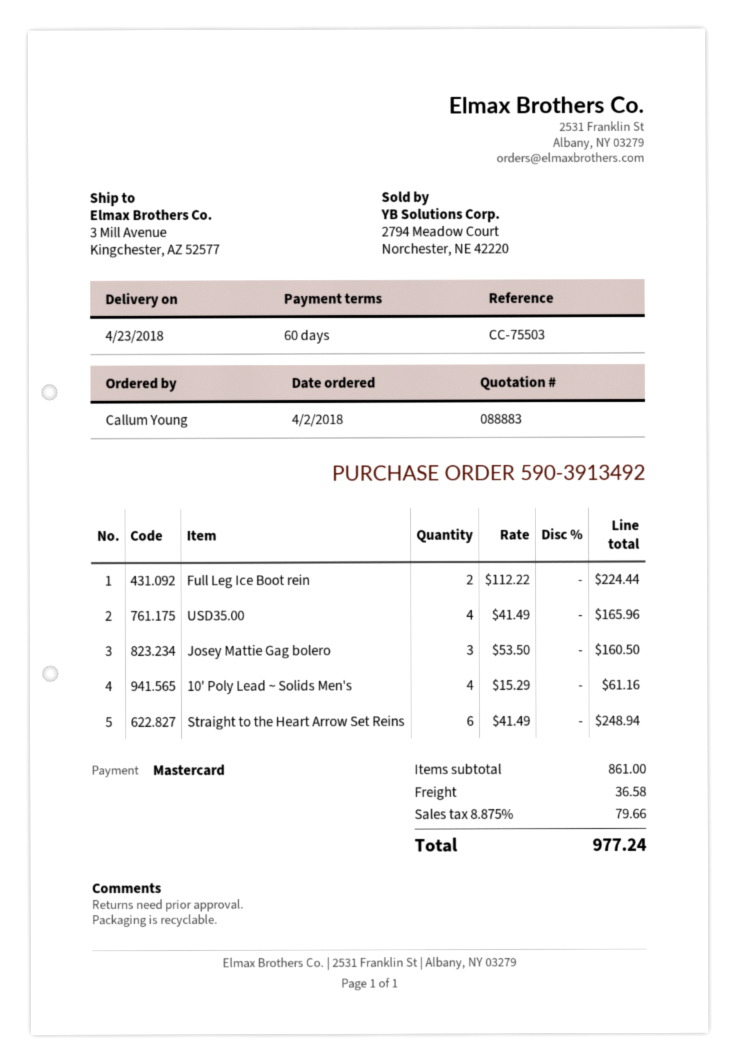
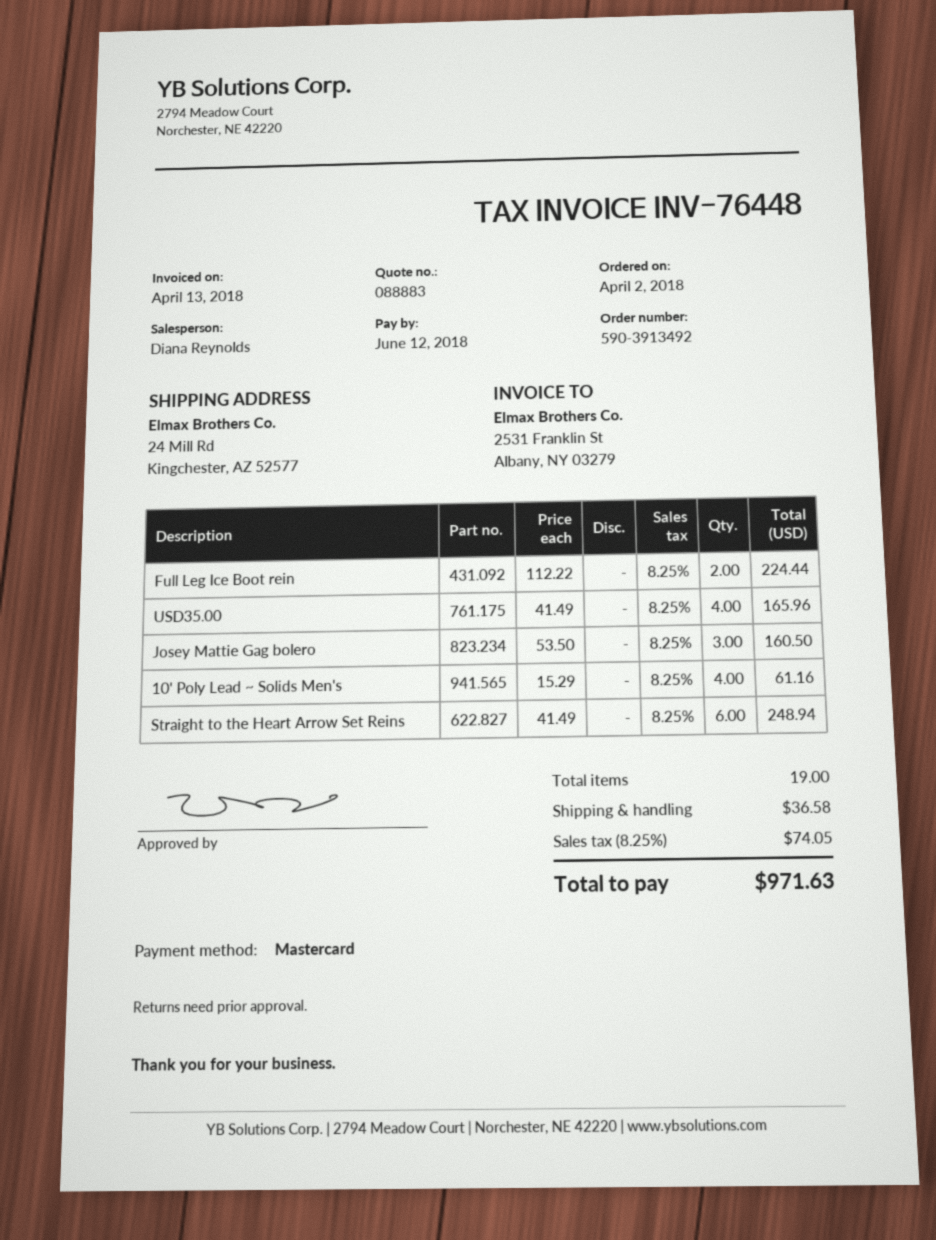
ship to: 3 Mill Avenue, Kingchester, AZ 52577 -> 24 Mill Rd, Kingchester, AZ 52577
tax: 8.875% = 79.66 -> 8.25% = 74.05
total: 977.24 -> 971.63

